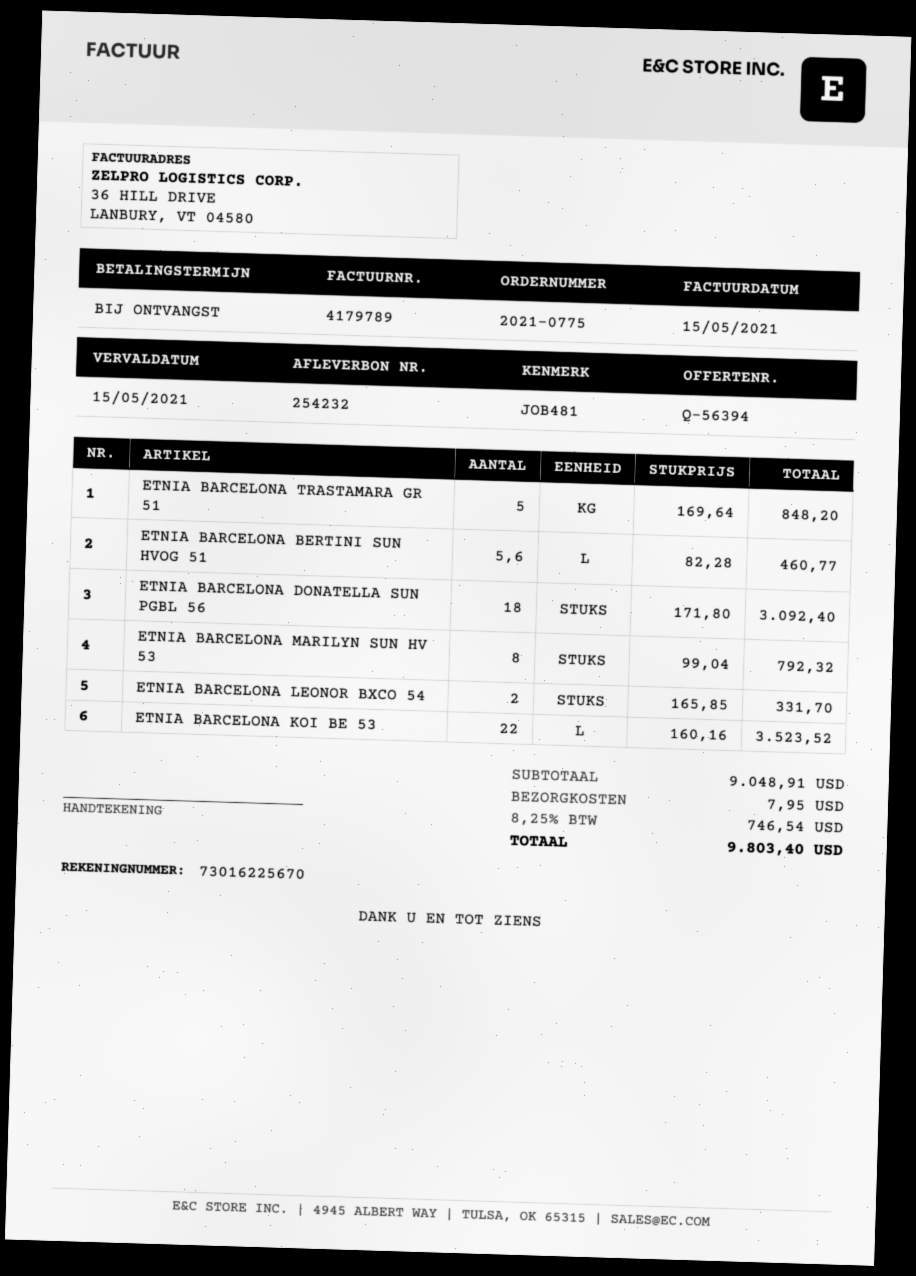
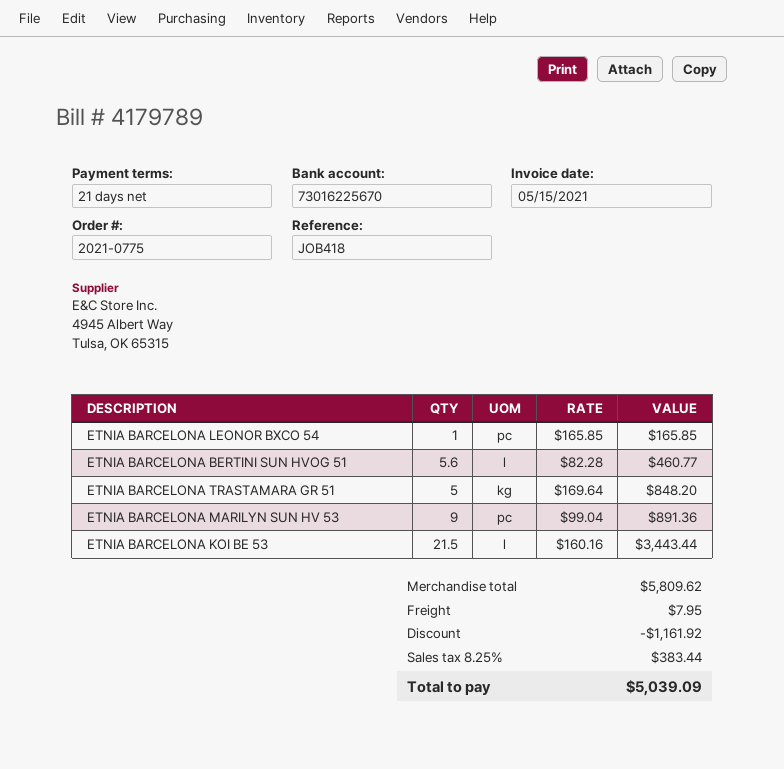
payment terms: on receipt -> 21 days
reference: JOB481 -> JOB418
ETNIA BARCELONA DONATELLA SUN PGBL 56: 18 x 171.80 = 3092.40 -> none
ETNIA BARCELONA MARILYN SUN HV 53: 8 x 99.04 = 792.32 -> 9 x 99.04 = 891.36
ETNIA BARCELONA LEONOR BXCO 54: 2 x 165.85 = 331.70 -> 1 x 165.85 = 165.85
ETNIA BARCELONA KOI BE 53: 22 x 160.16 = 3523.52 -> 21.5 x 160.16 = 3443.44
subtotal: 9048.91 -> 5809.62
discount: none -> 1161.92
tax: 8.25% = 746.54 -> 8.25% = 383.44
total: 9803.40 -> 5039.09

